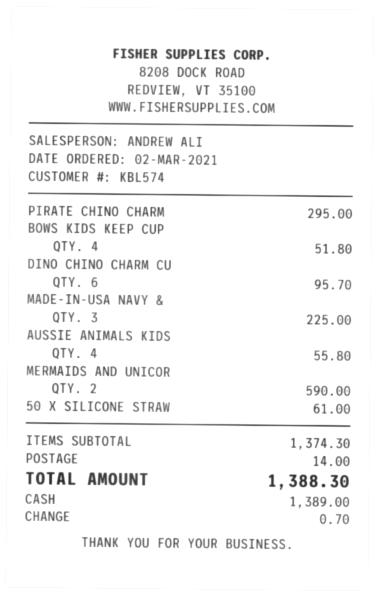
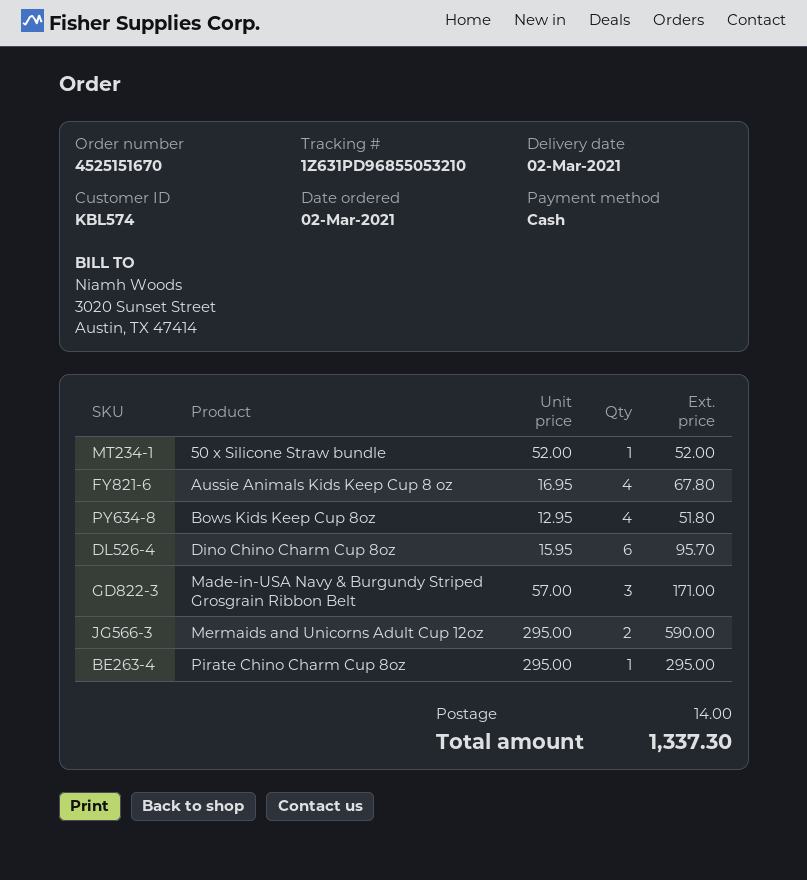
MADE-IN-USA NAVY &: 3 for 225.00 -> 3 for 171.00
AUSSIE ANIMALS KIDS: 4 for 55.80 -> 4 for 67.80
50 X SILICONE STRAW: 1 for 61.00 -> 1 for 52.00
total: 1388.30 -> 1337.30

